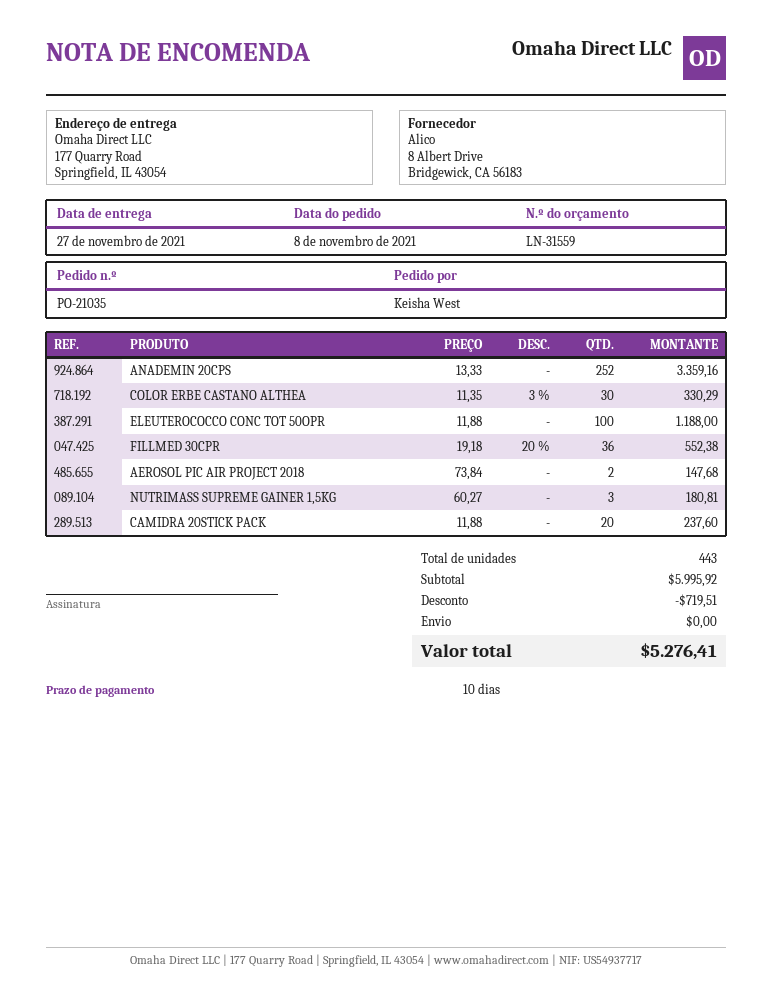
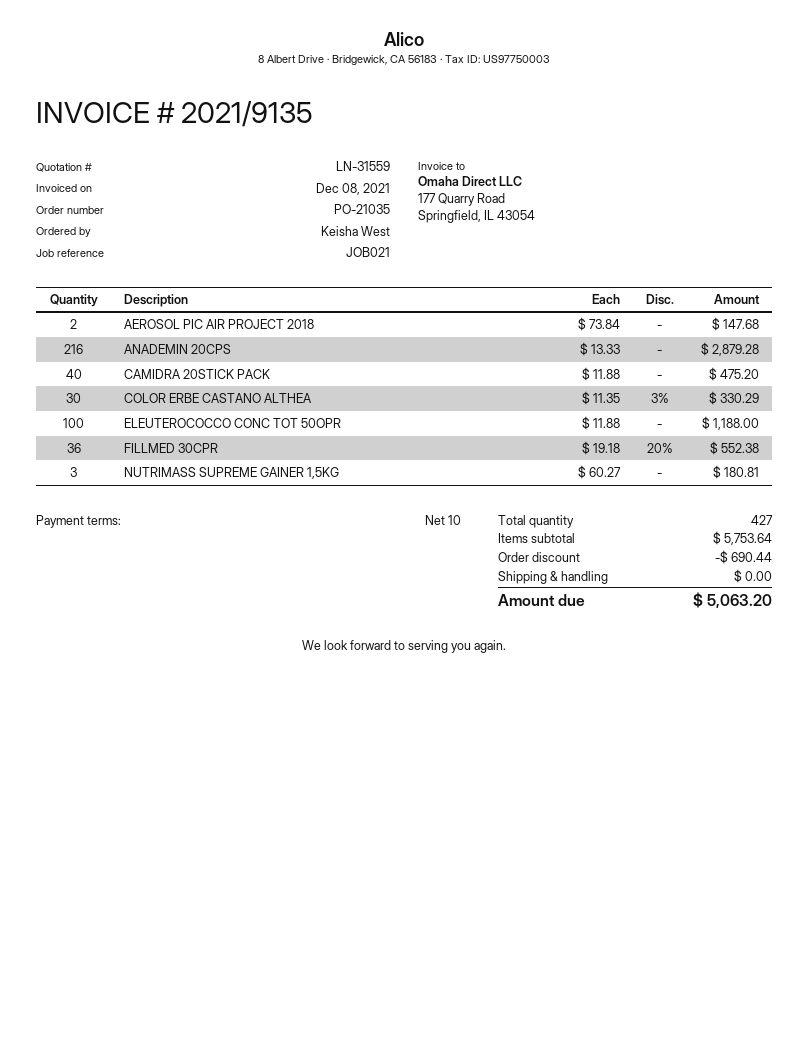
ANADEMIN 20CPS: 252 x 13.33 = 3359.16 -> 216 x 13.33 = 2879.28
CAMIDRA 20STICK PACK: 20 x 11.88 = 237.60 -> 40 x 11.88 = 475.20
total quantity: 443 -> 427
subtotal: 5995.92 -> 5753.64
discount: 719.51 -> 690.44
total: 5276.41 -> 5063.20

